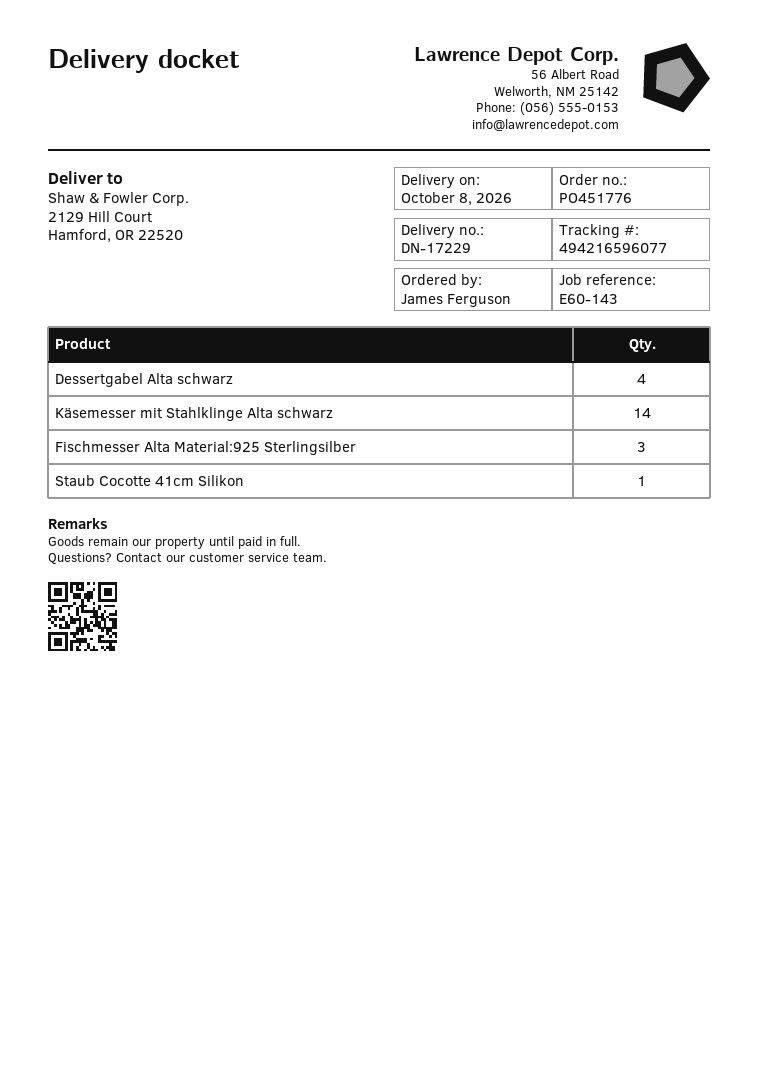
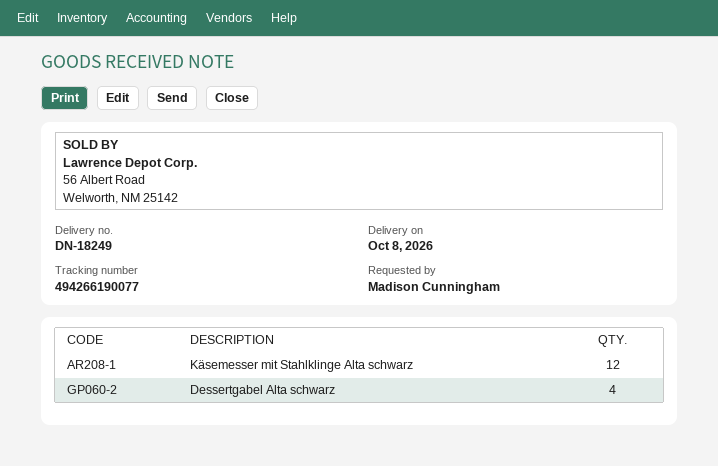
delivery note number: DN-17229 -> DN-18249
ordered by: James Ferguson -> Madison Cunningham
tracking number: 494216596077 -> 494266190077
Käsemesser mit Stahlklinge Alta schwarz: 14 -> 12
Fischmesser Alta Material:925 Sterlingsilber: 3 -> none
Staub Cocotte 41cm Silikon: 1 -> none

